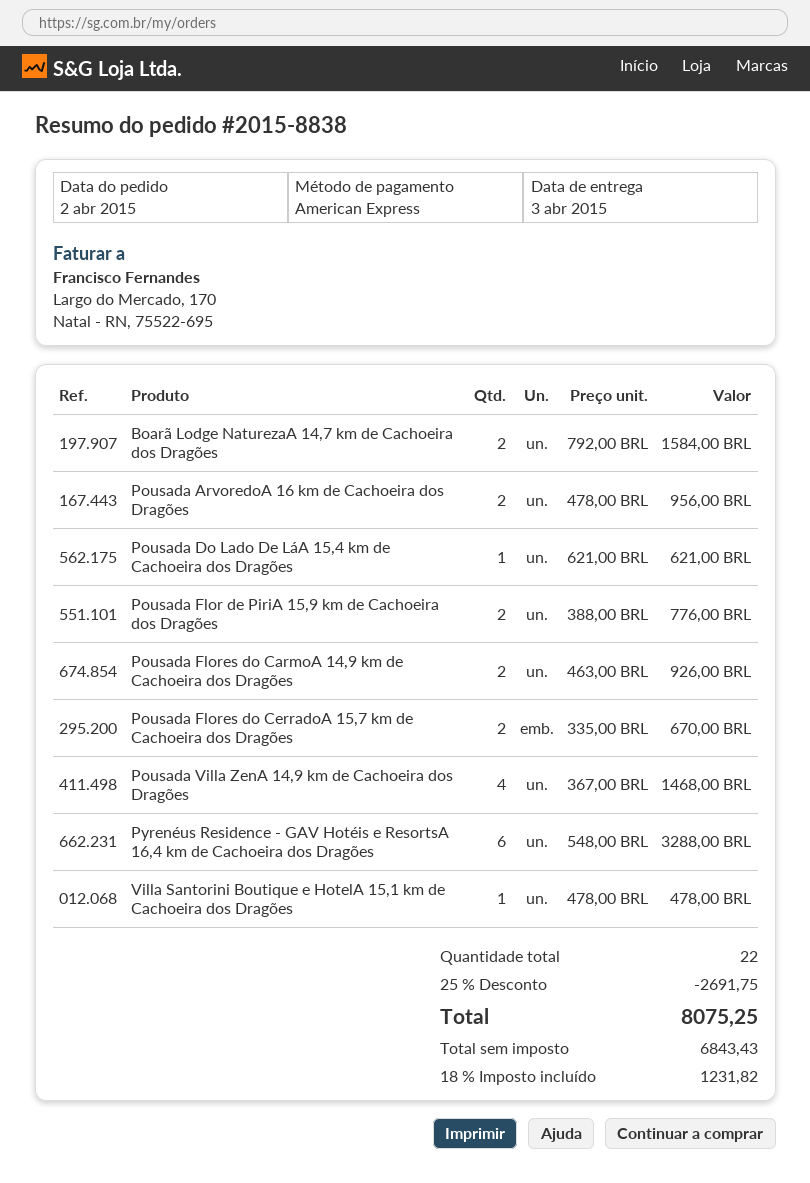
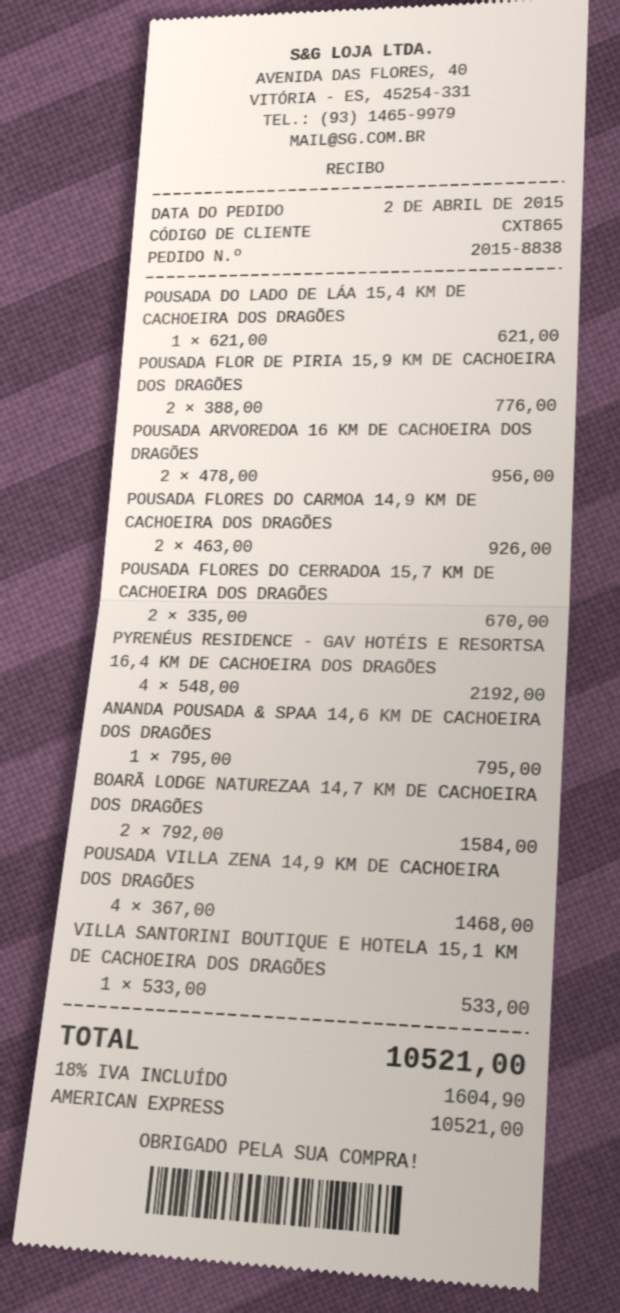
Pyrenéus Residence - GAV Hotéis e ResortsA 16,4 km de Cachoeira dos Dragões: 6 x 548.00 = 3288.00 -> 4 x 548.00 = 2192.00
Villa Santorini Boutique e HotelA 15,1 km de Cachoeira dos Dragões: 1 x 478.00 = 478.00 -> 1 x 533.00 = 533.00
ANANDA POUSADA & SPAA 14,6 KM DE CACHOEIRA DOS DRAGÕES: none -> 1 x 795.00 = 795.00
discount: 25% = 2691.75 -> none
tax: 18% = 1231.82 -> 18% = 1604.90
total: 8075.25 -> 10521.00

